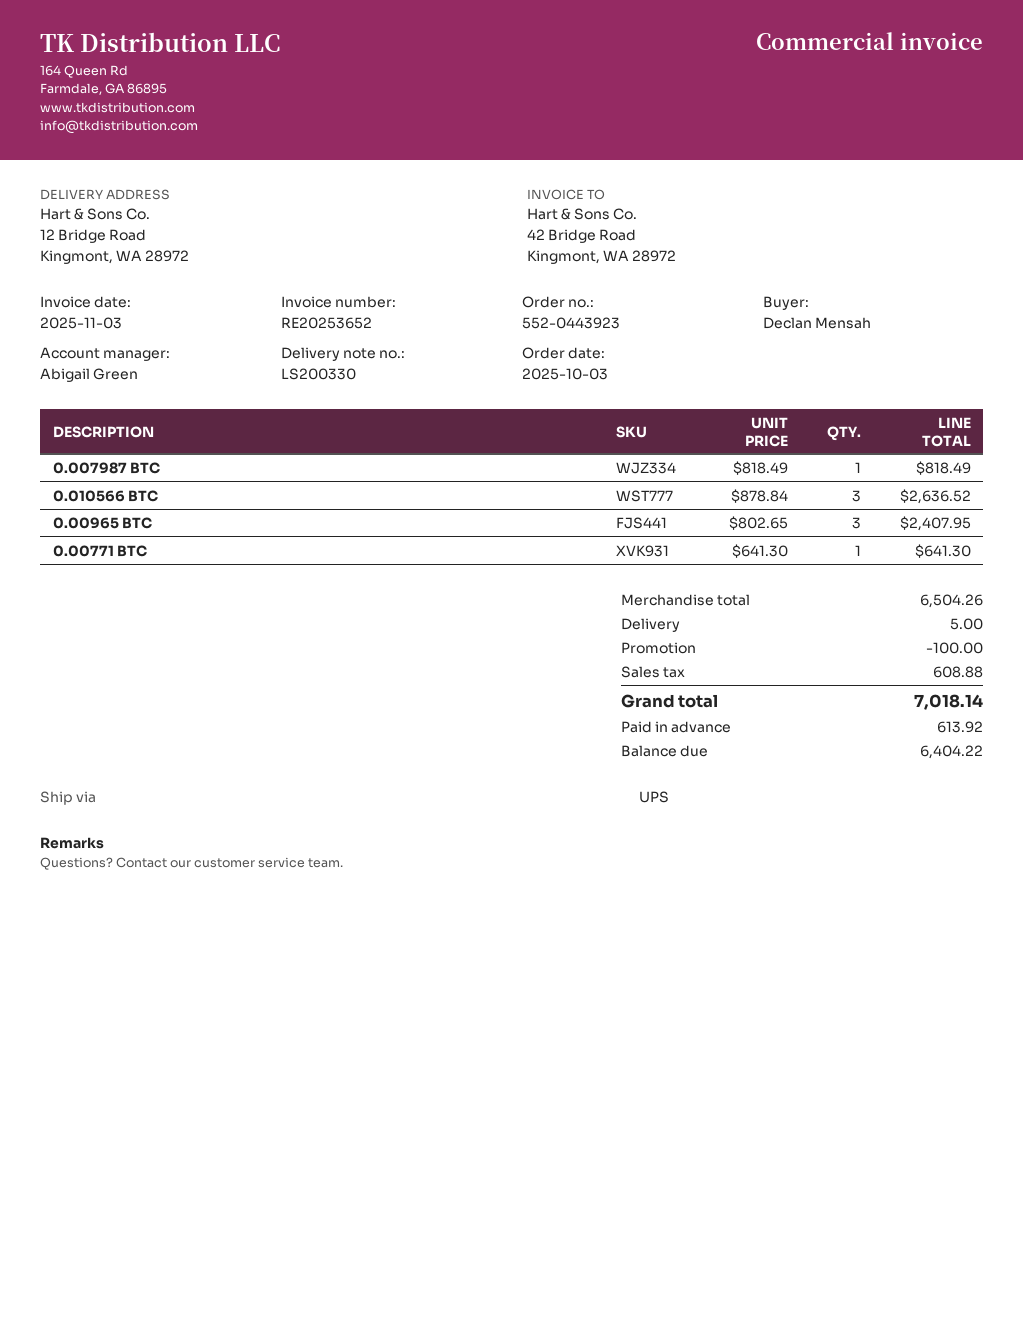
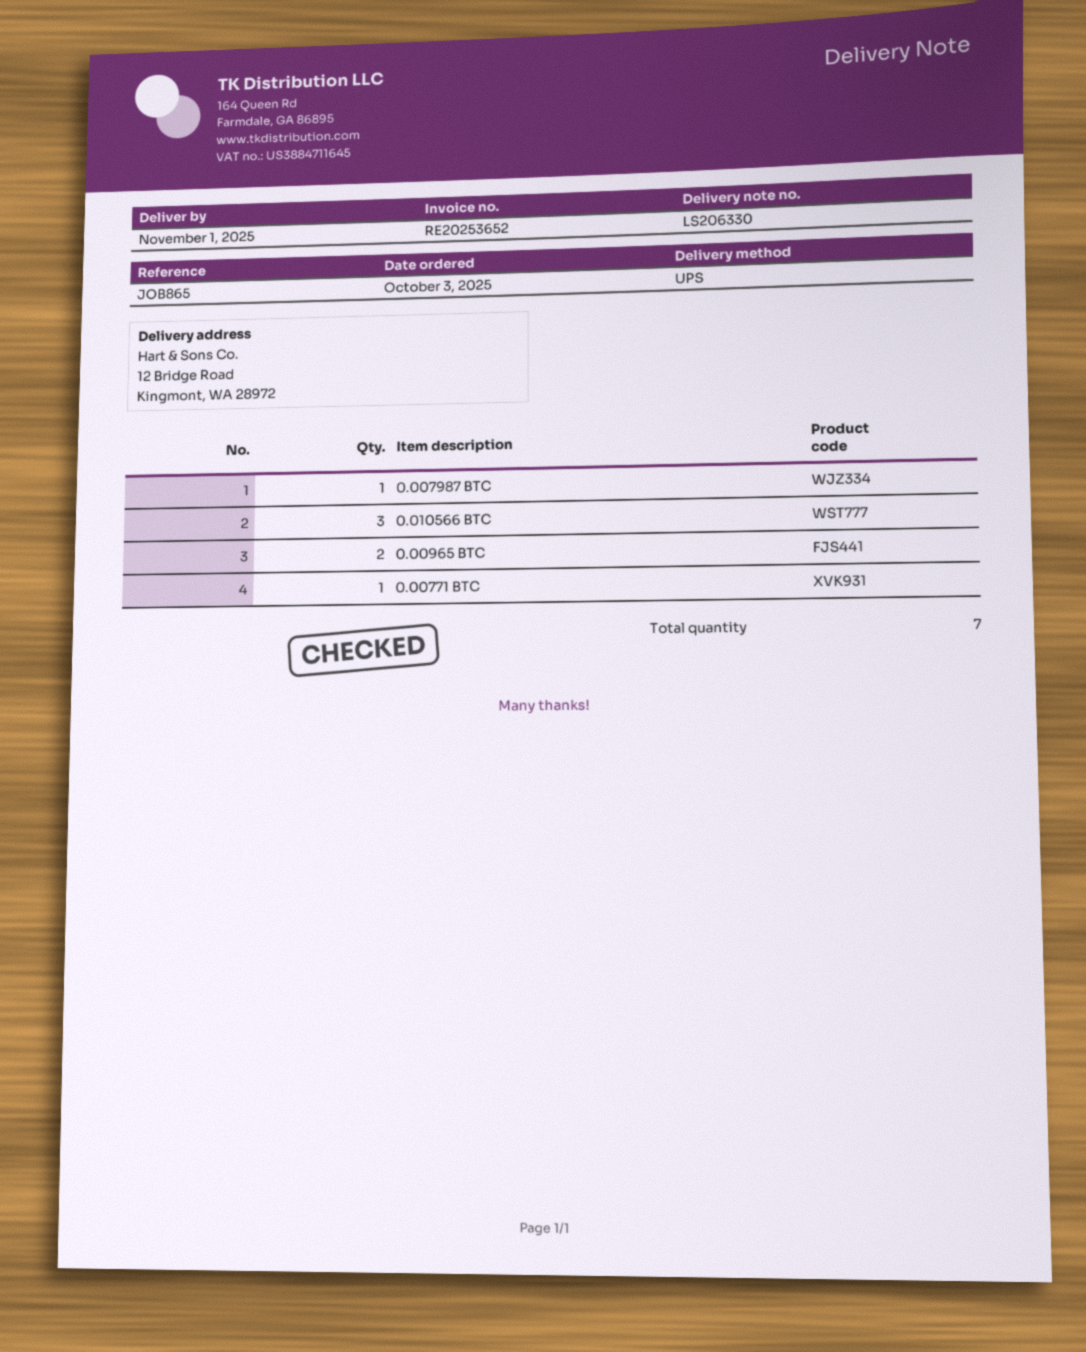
delivery note number: LS200330 -> LS206330
0.00965 BTC: 3 -> 2

